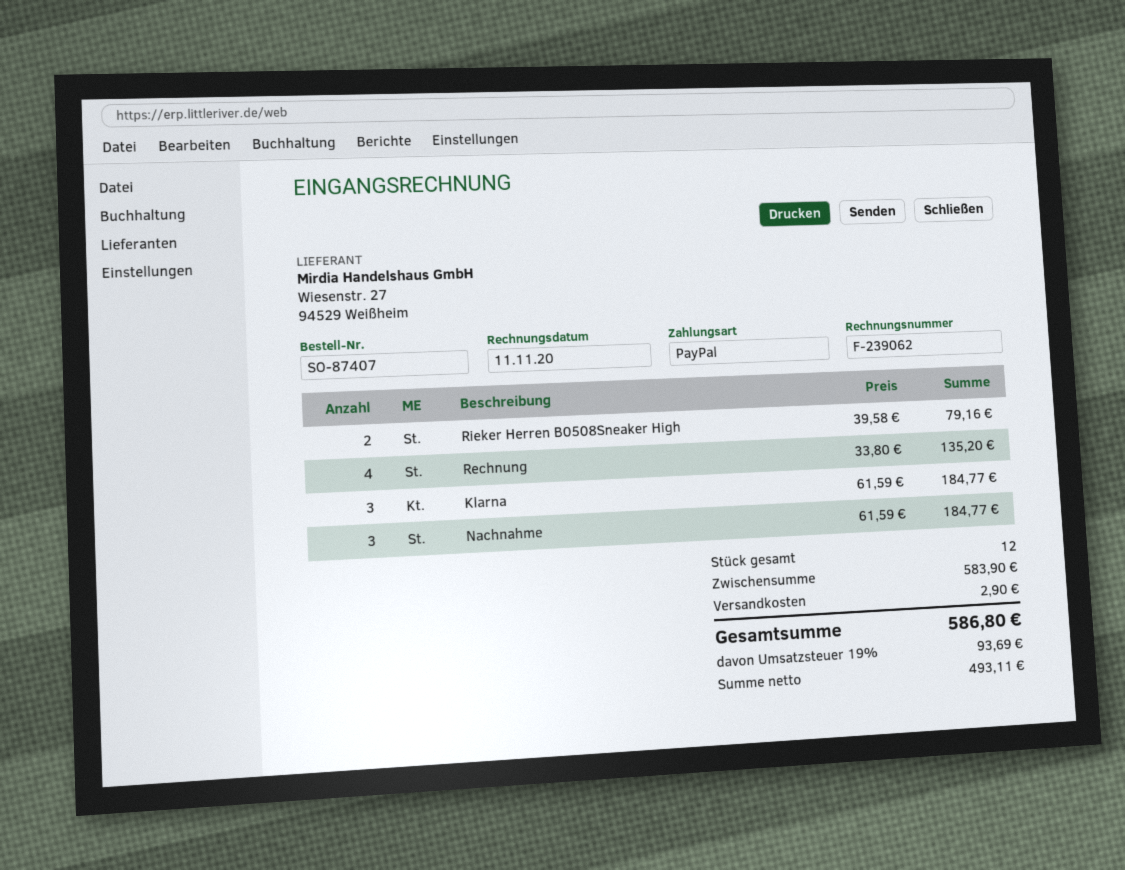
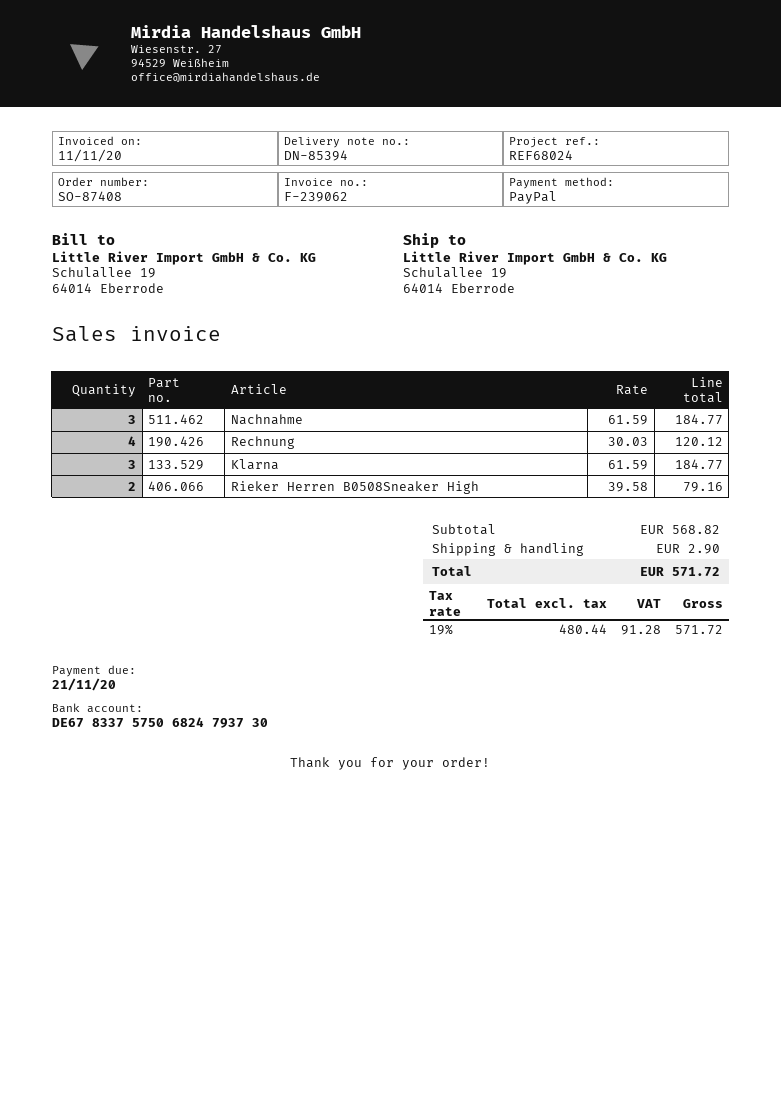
order number: SO-87407 -> SO-87408
Rechnung: 4 x 33.80 = 135.20 -> 4 x 30.03 = 120.12
subtotal: 583.90 -> 568.82
net: 493.11 -> 480.44
tax: 19% = 93.69 -> 19% = 91.28
total: 586.80 -> 571.72

